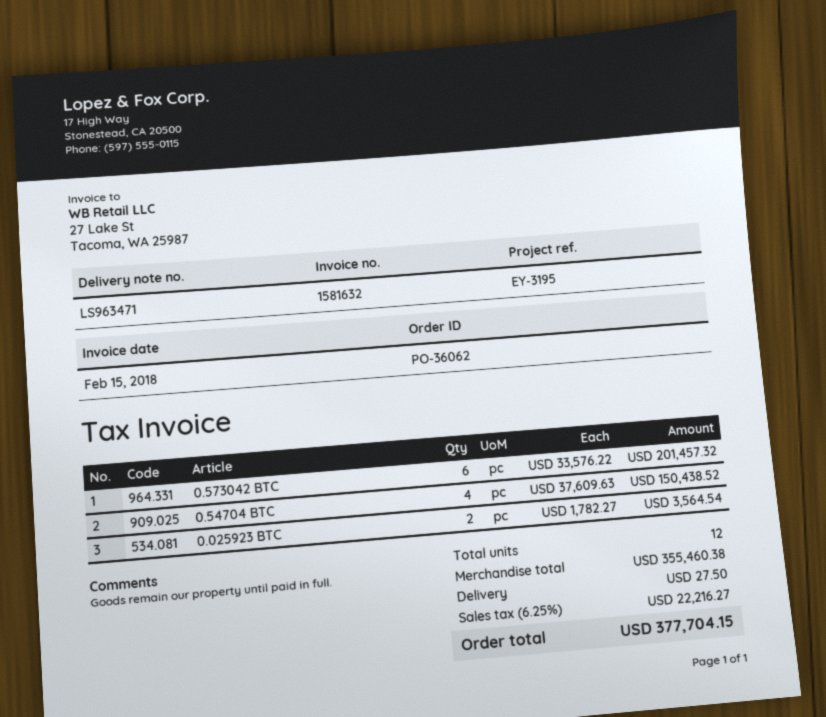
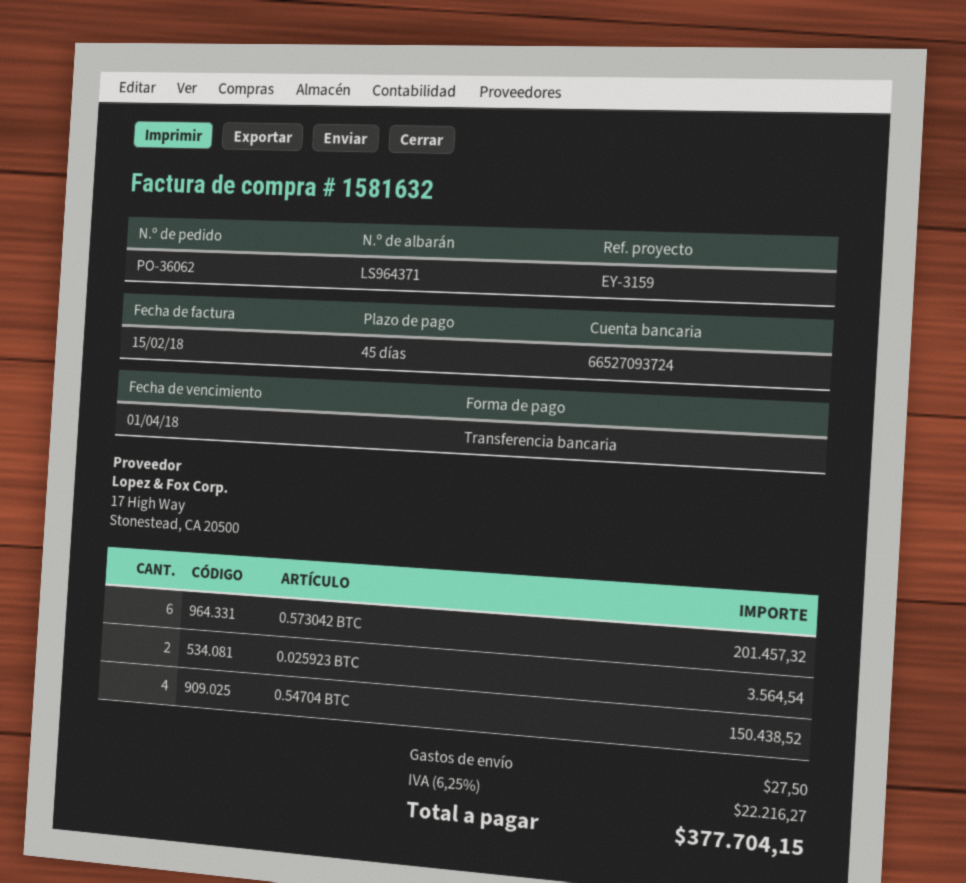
delivery note number: LS963471 -> LS964371
reference: EY-3195 -> EY-3159

